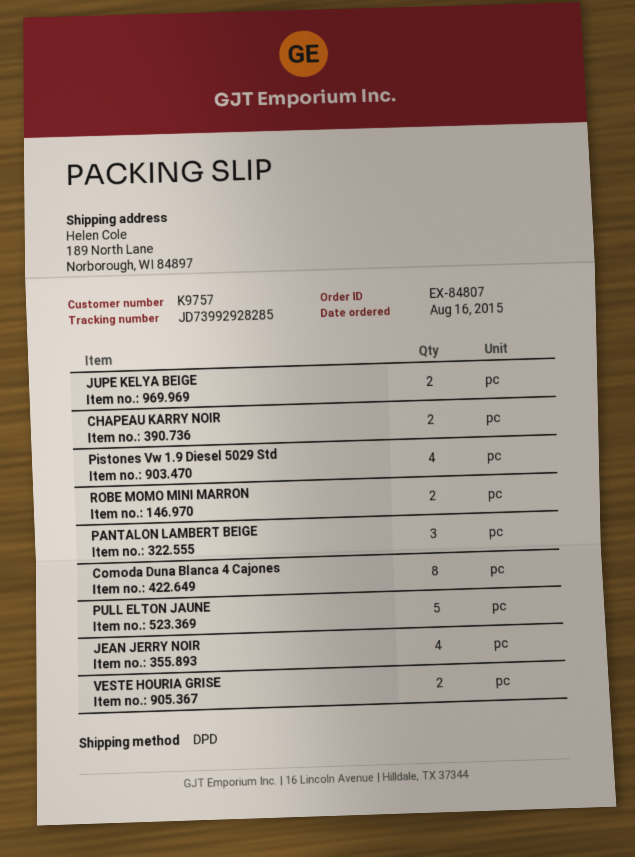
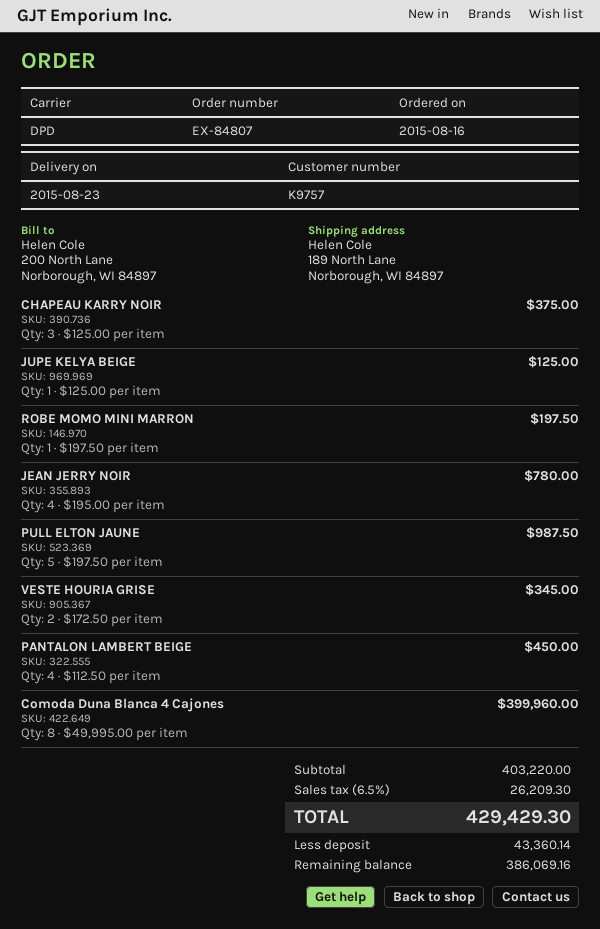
JUPE KELYA BEIGE: 2 -> 1
CHAPEAU KARRY NOIR: 2 -> 3
Pistones Vw 1.9 Diesel 5029 Std: 4 -> none
ROBE MOMO MINI MARRON: 2 -> 1
PANTALON LAMBERT BEIGE: 3 -> 4

